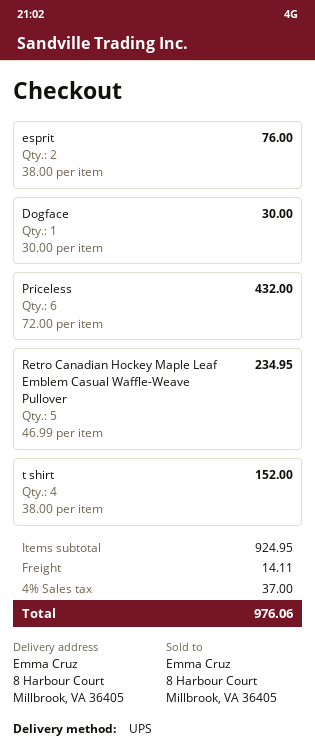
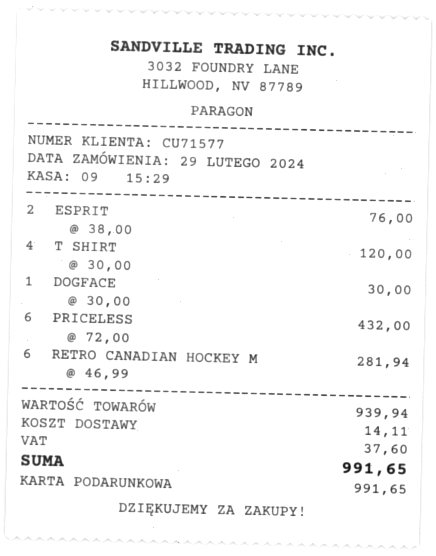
Retro Canadian Hockey Maple Leaf Emblem Casual Waffle-Weave Pullover: 5 x 46.99 = 234.95 -> 6 x 46.99 = 281.94
t shirt: 4 x 38.00 = 152.00 -> 4 x 30.00 = 120.00
subtotal: 924.95 -> 939.94
tax: 37.00 -> 37.60
total: 976.06 -> 991.65

